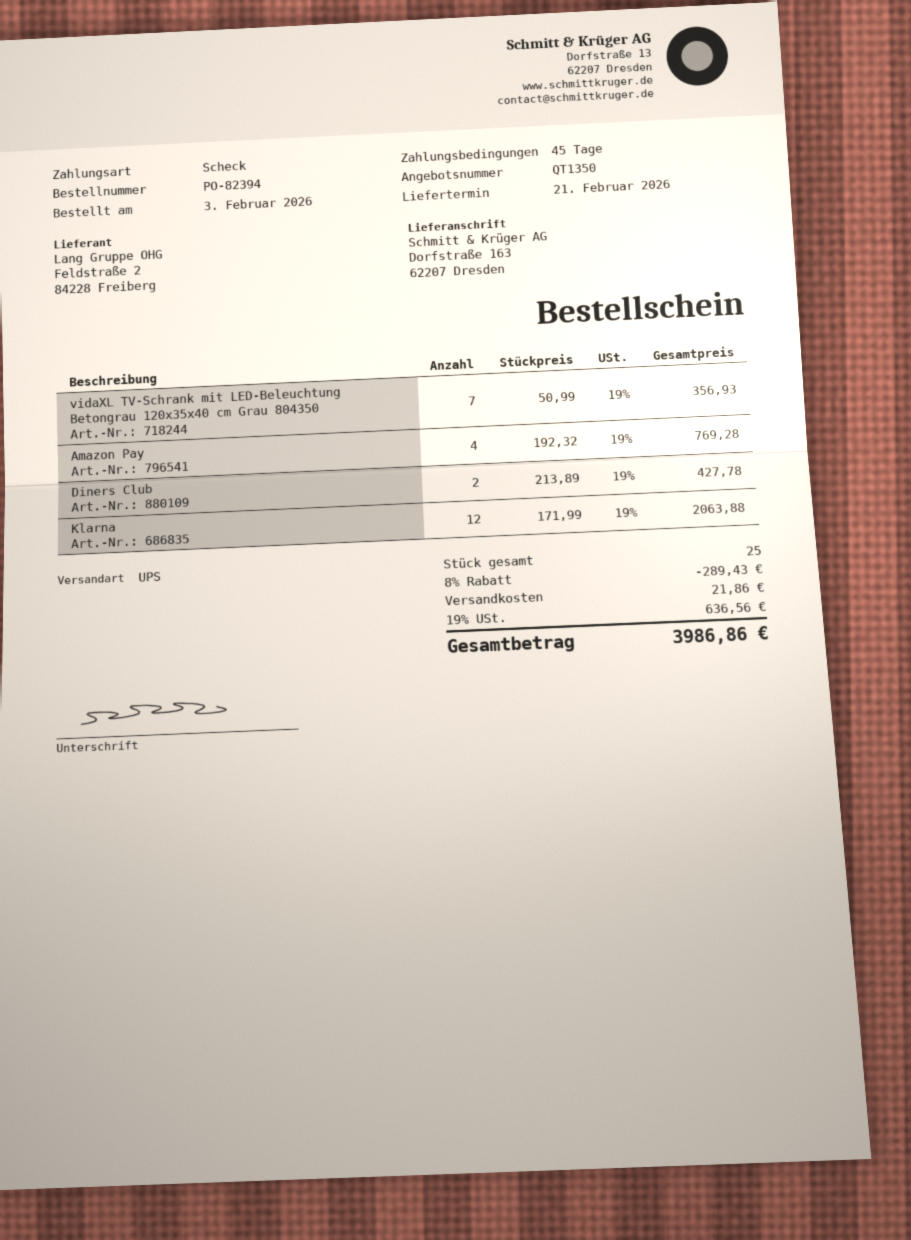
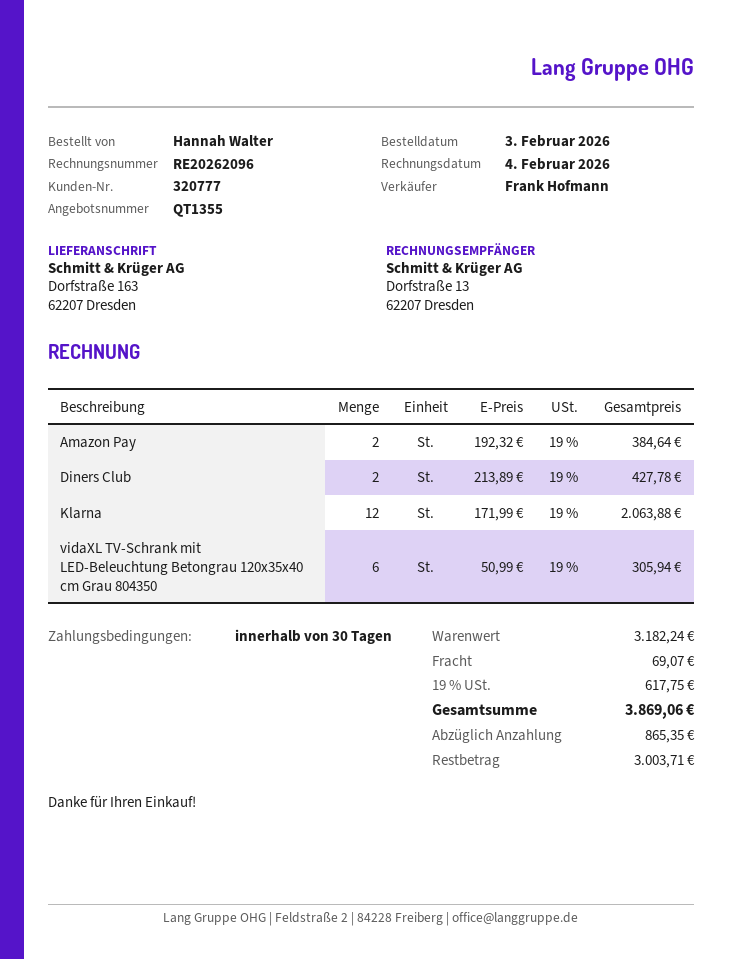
quote number: QT1350 -> QT1355
payment terms: 45 days -> 30 days
vidaXL TV-Schrank mit LED-Beleuchtung Betongrau 120x35x40 cm Grau 804350: 7 x 50.99 = 356.93 -> 6 x 50.99 = 305.94
Amazon Pay: 4 x 192.32 = 769.28 -> 2 x 192.32 = 384.64
discount: 8% = 289.43 -> none
shipping: 21.86 -> 69.07
tax: 19% = 636.56 -> 19% = 617.75
total: 3986.86 -> 3869.06

